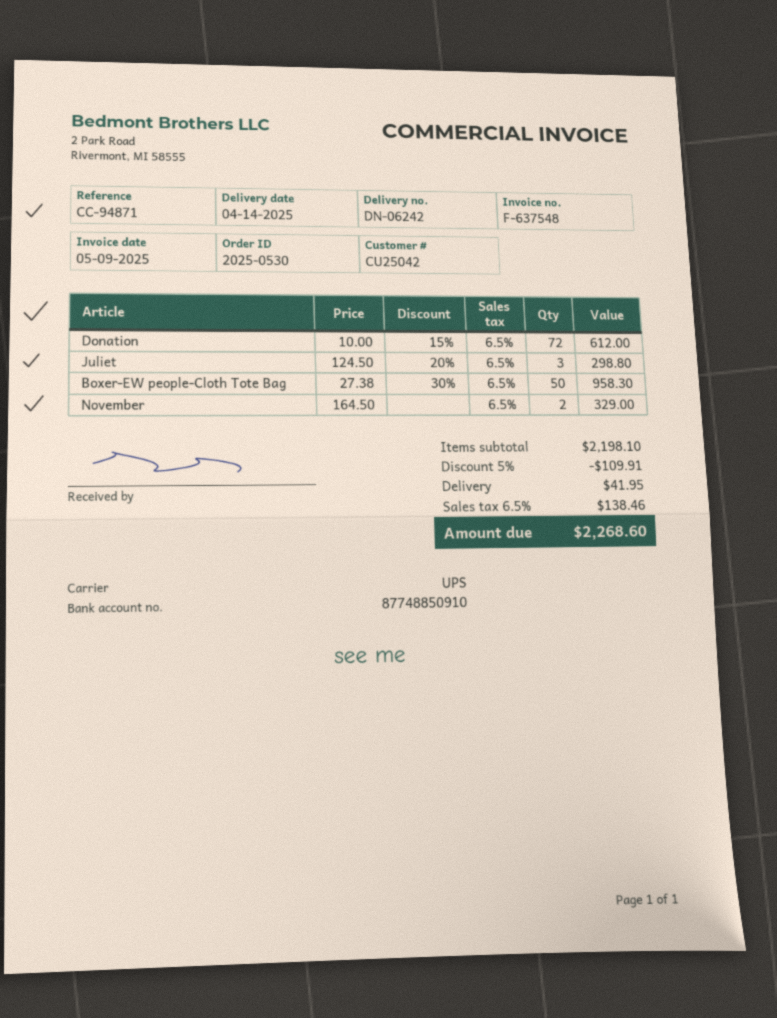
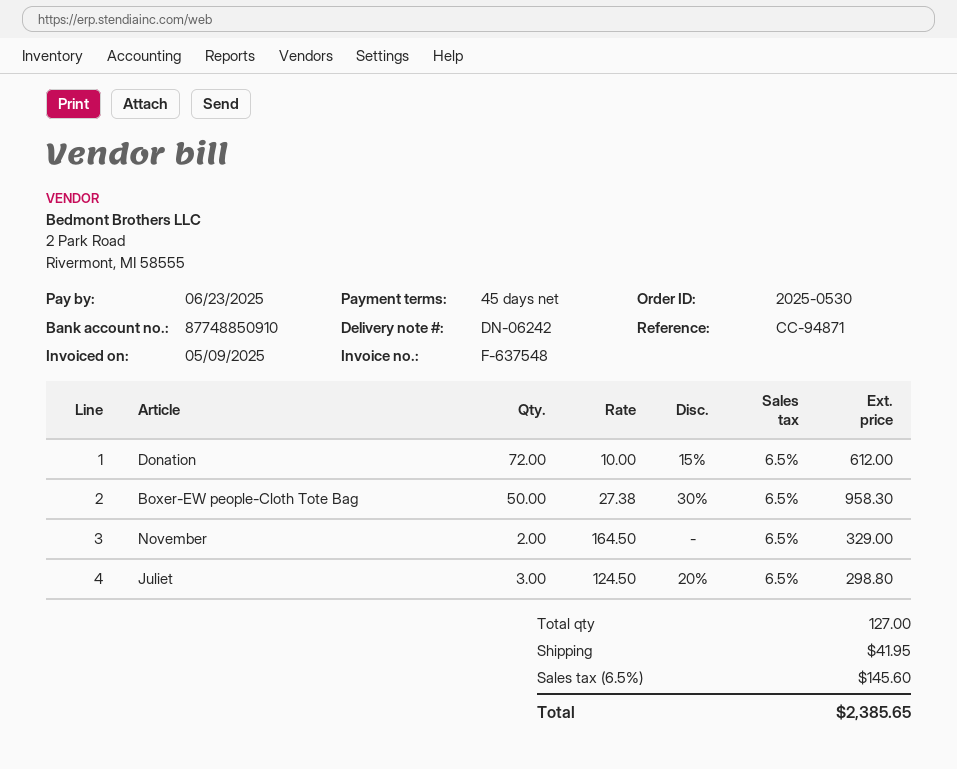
discount: 5% = 109.91 -> none
tax: 6.5% = 138.46 -> 6.5% = 145.60
total: 2268.60 -> 2385.65

